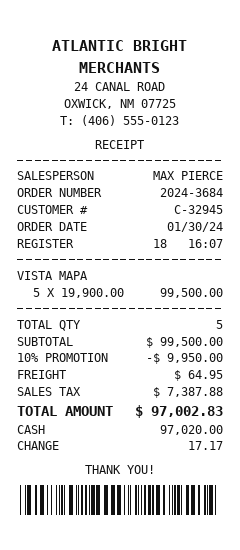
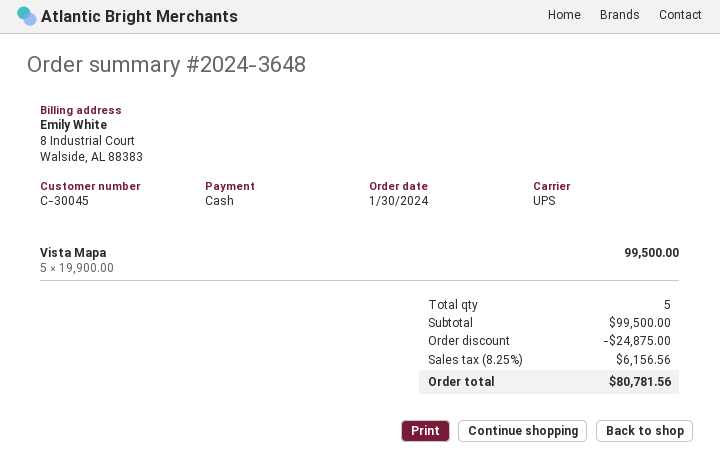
order number: 2024-3684 -> 2024-3648
customer number: C-32945 -> C-30045
discount: 9950.00 -> 24875.00
shipping: 64.95 -> none
tax: 7387.88 -> 6156.56
total: 97002.83 -> 80781.56

